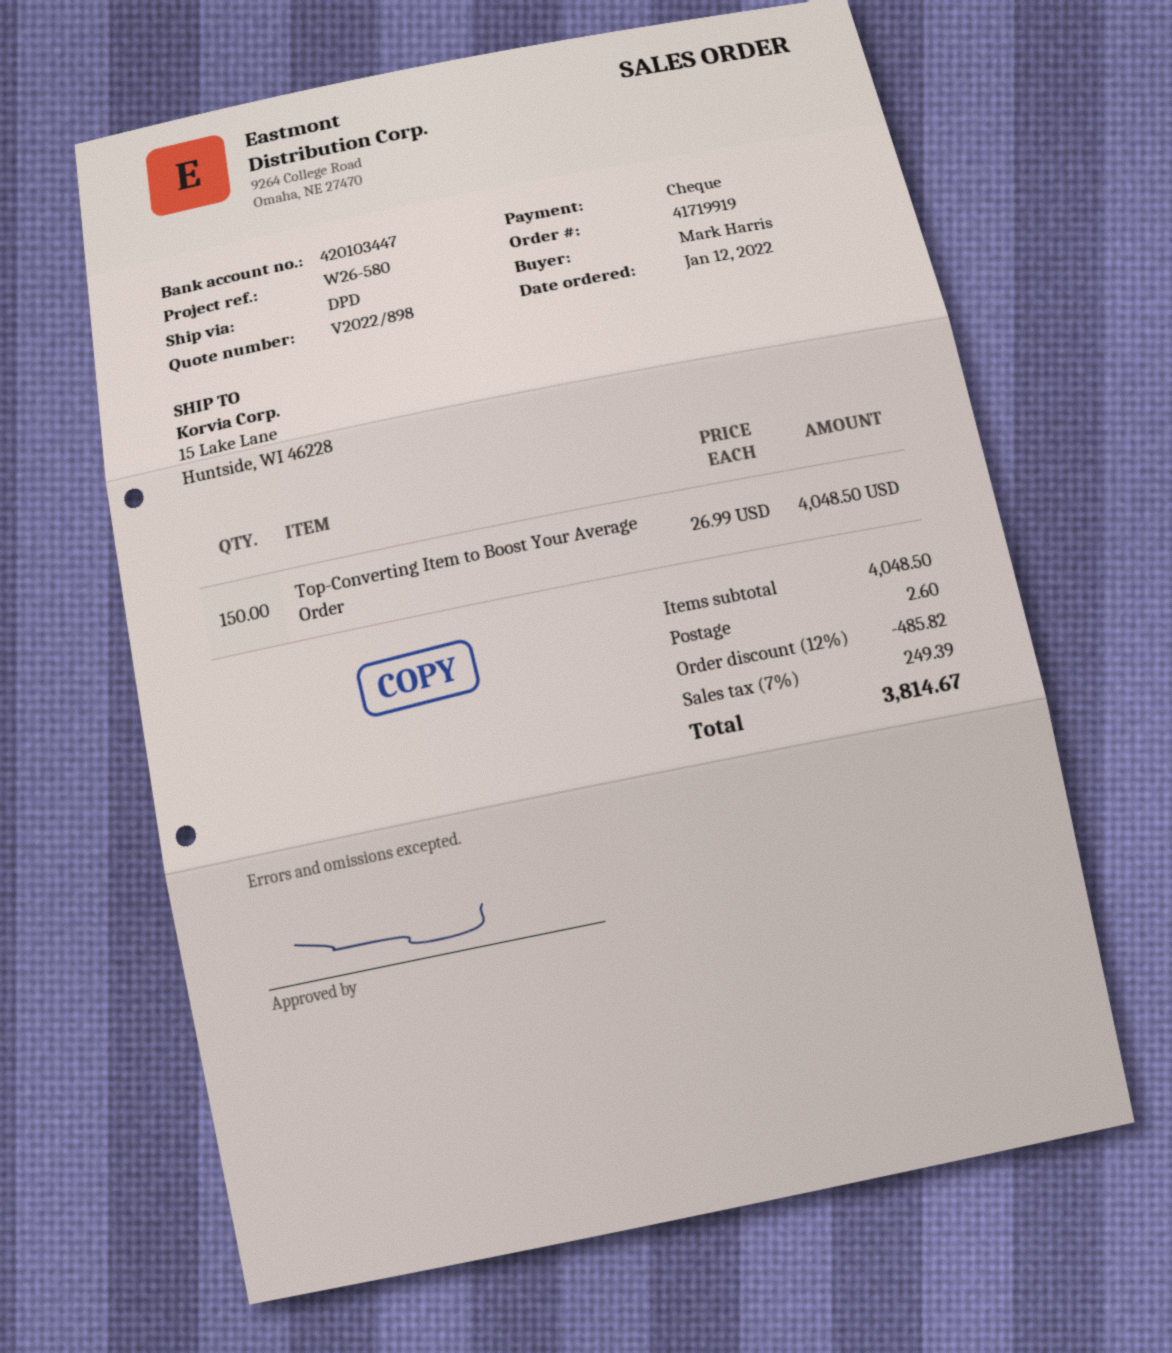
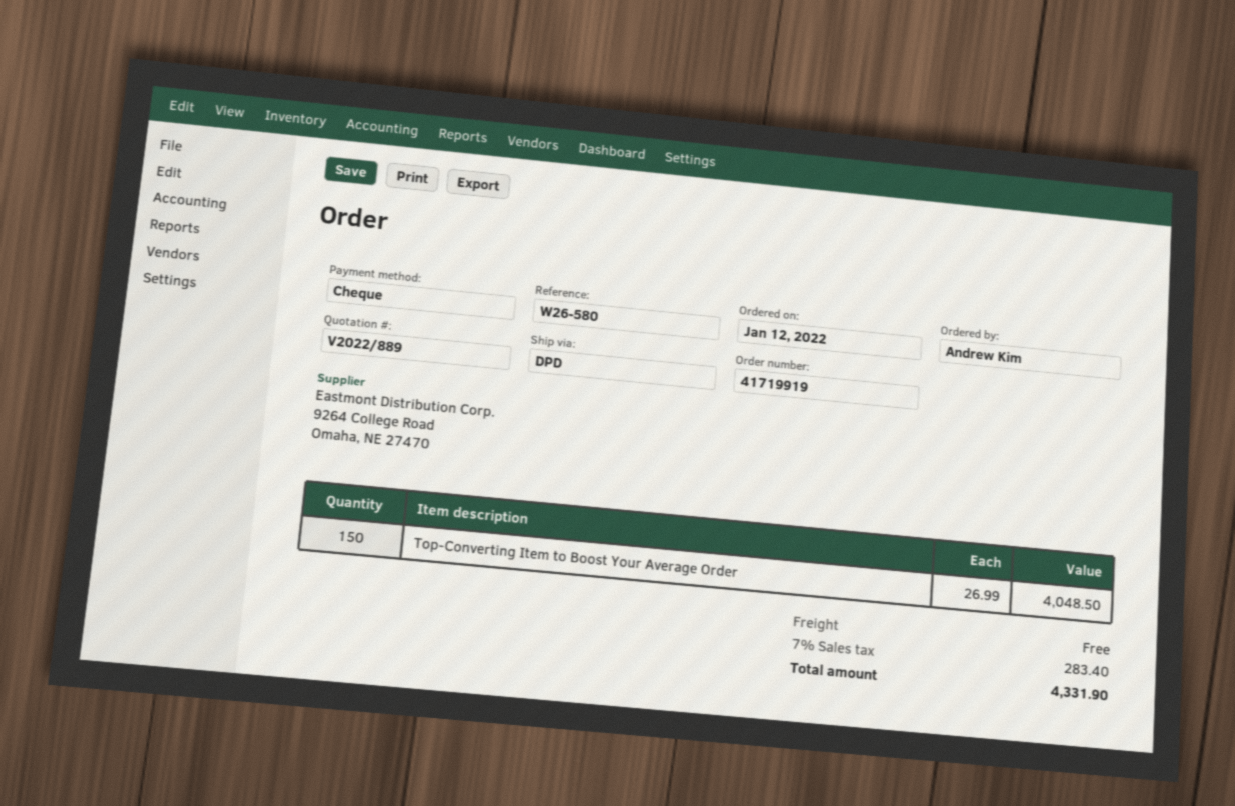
quote number: V2022/898 -> V2022/889
ordered by: Mark Harris -> Andrew Kim
discount: 12% = 485.82 -> none
shipping: 2.60 -> 0.00
tax: 7% = 249.39 -> 7% = 283.40
total: 3814.67 -> 4331.90

